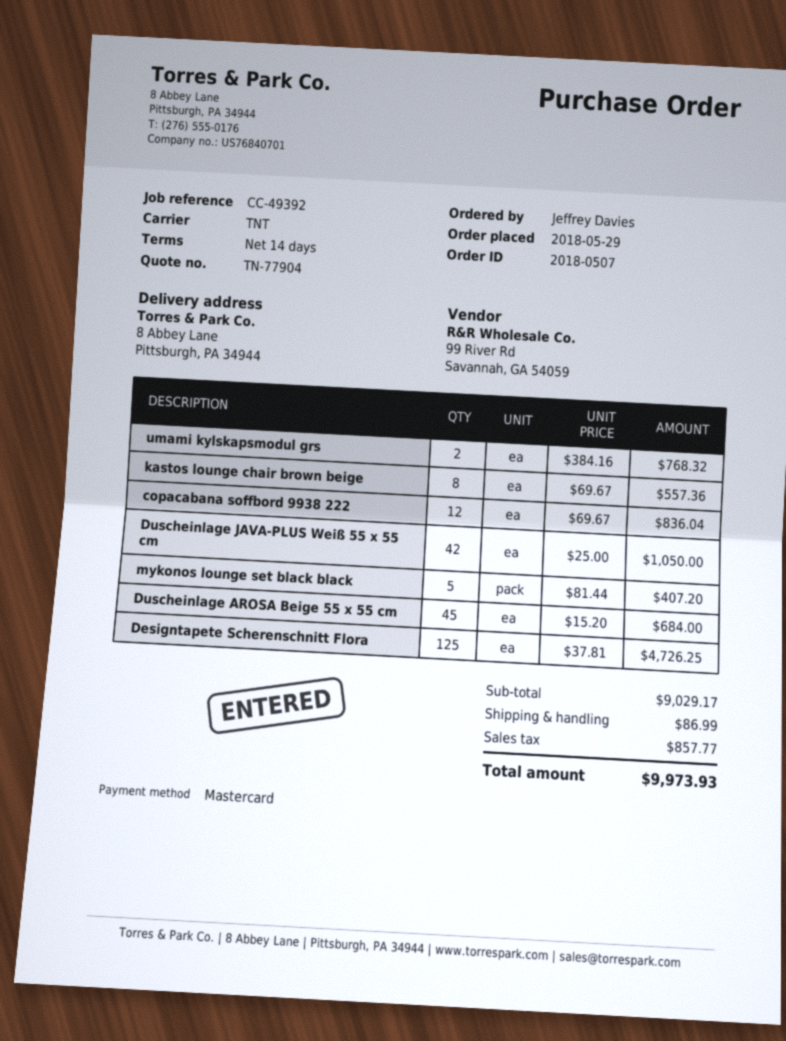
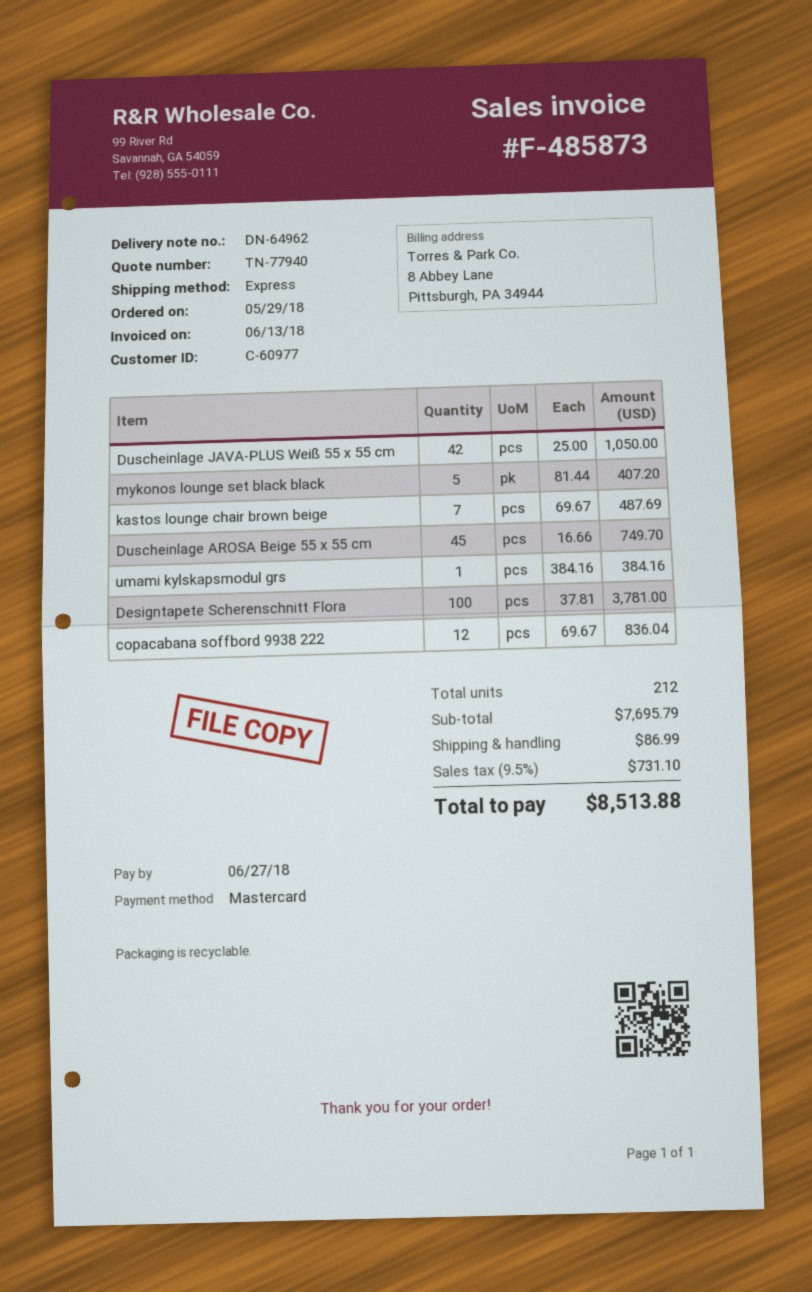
quote number: TN-77904 -> TN-77940
shipping method: TNT -> express
umami kylskapsmodul grs: 2 x 384.16 = 768.32 -> 1 x 384.16 = 384.16
kastos lounge chair brown beige: 8 x 69.67 = 557.36 -> 7 x 69.67 = 487.69
Duscheinlage AROSA Beige 55 x 55 cm: 45 x 15.20 = 684.00 -> 45 x 16.66 = 749.70
Designtapete Scherenschnitt Flora: 125 x 37.81 = 4726.25 -> 100 x 37.81 = 3781.00
subtotal: 9029.17 -> 7695.79
tax: 857.77 -> 731.10
total: 9973.93 -> 8513.88

